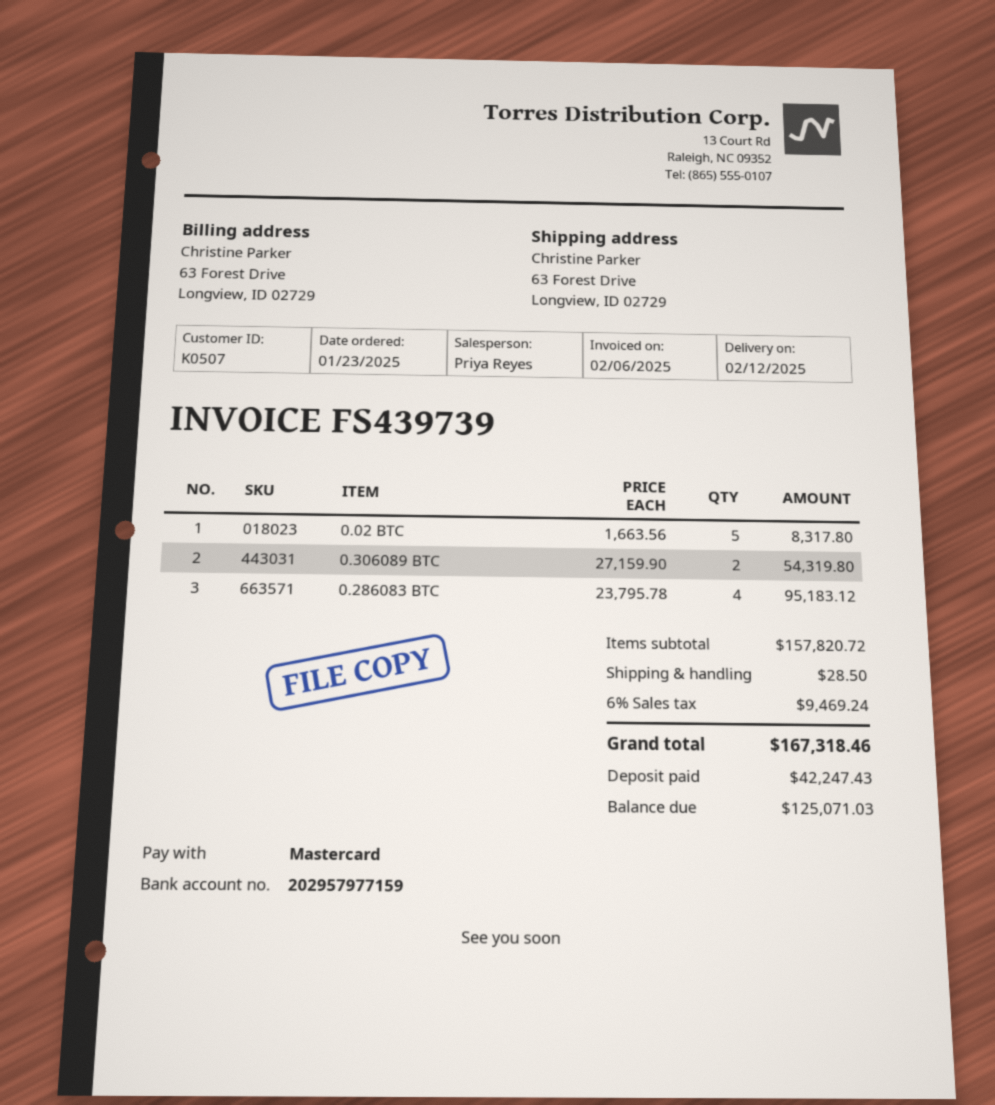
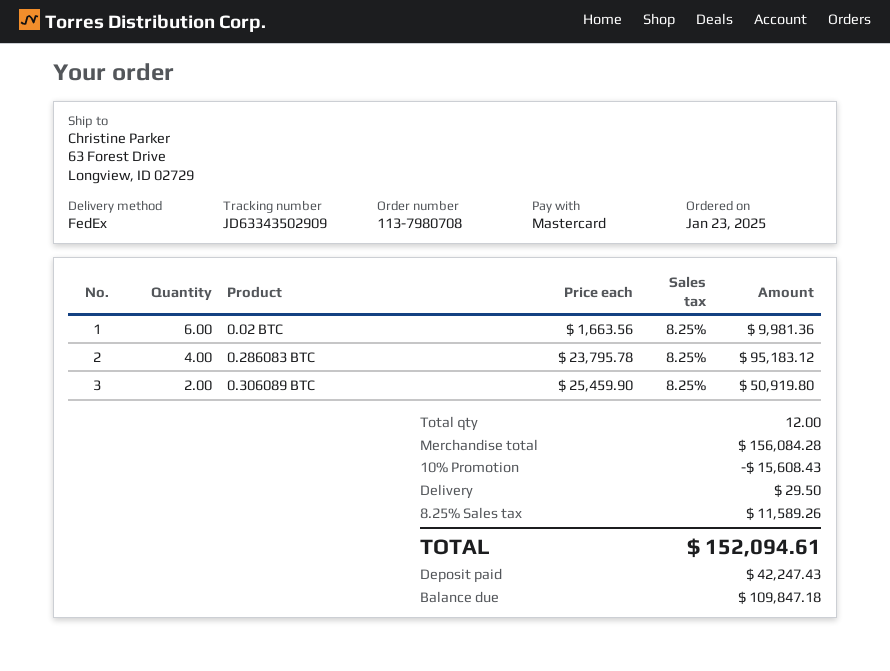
0.02 BTC: 5 x 1663.56 = 8317.80 -> 6 x 1663.56 = 9981.36
0.306089 BTC: 2 x 27159.90 = 54319.80 -> 2 x 25459.90 = 50919.80
subtotal: 157820.72 -> 156084.28
discount: none -> 10% = 15608.43
shipping: 28.50 -> 29.50
tax: 6% = 9469.24 -> 8.25% = 11589.26
total: 167318.46 -> 152094.61
balance: 125071.03 -> 109847.18

